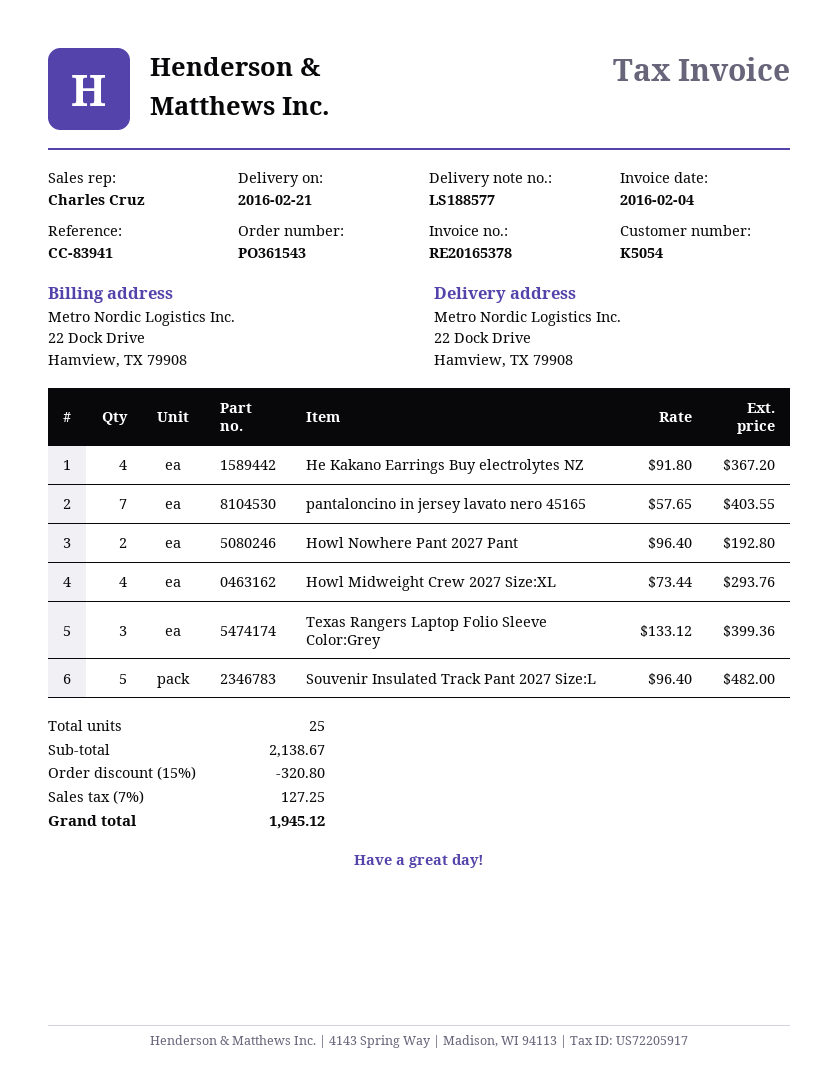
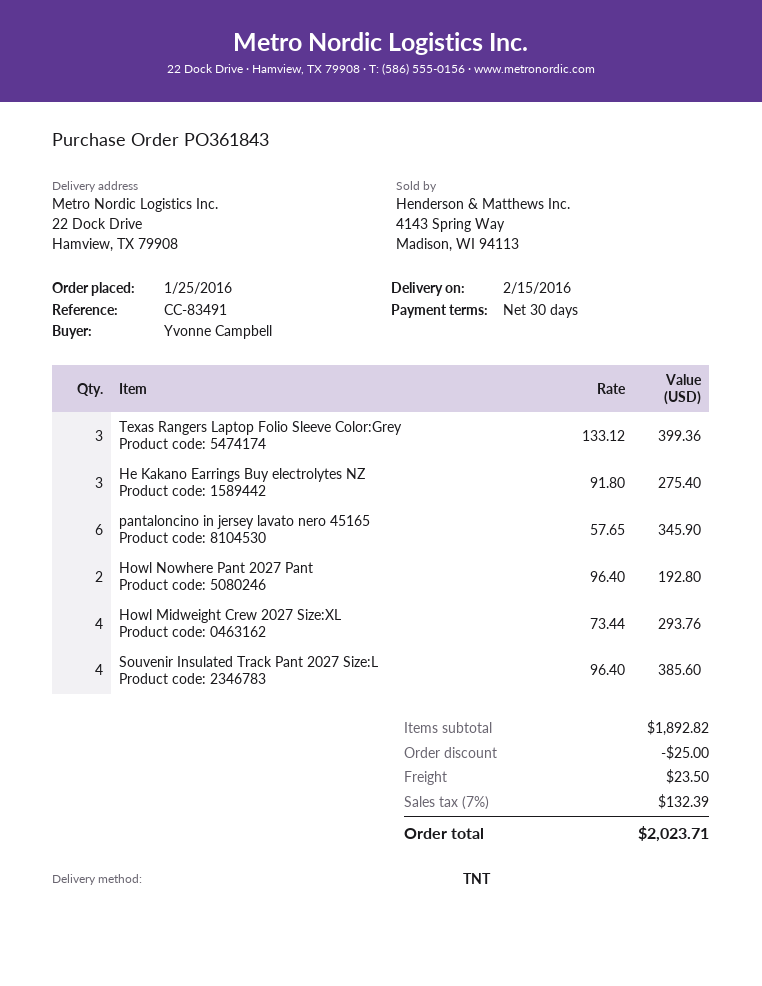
order number: PO361543 -> PO361843
delivery date: 2016-02-21 -> 2016-02-15
reference: CC-83941 -> CC-83491
He Kakano Earrings Buy electrolytes NZ: 4 x 91.80 = 367.20 -> 3 x 91.80 = 275.40
pantaloncino in jersey lavato nero 45165: 7 x 57.65 = 403.55 -> 6 x 57.65 = 345.90
Souvenir Insulated Track Pant 2027 Size:L: 5 x 96.40 = 482.00 -> 4 x 96.40 = 385.60
subtotal: 2138.67 -> 1892.82
discount: 320.80 -> 25.00
shipping: none -> 23.50
tax: 7% = 127.25 -> 7% = 132.39
total: 1945.12 -> 2023.71

